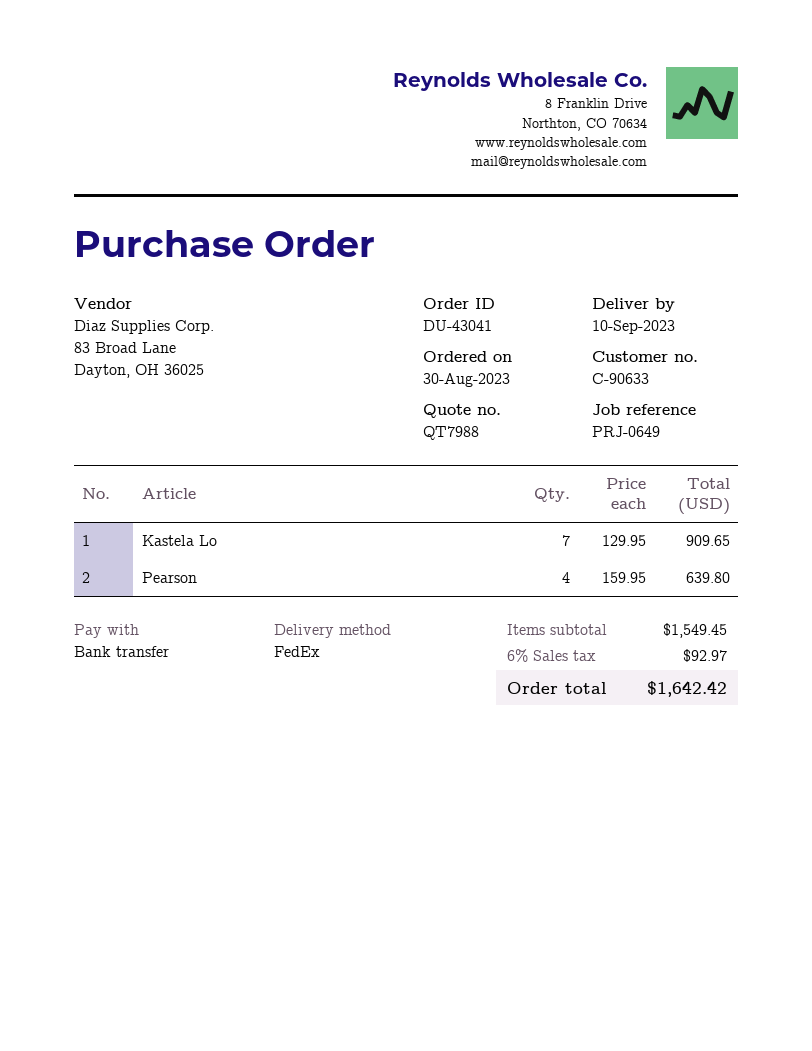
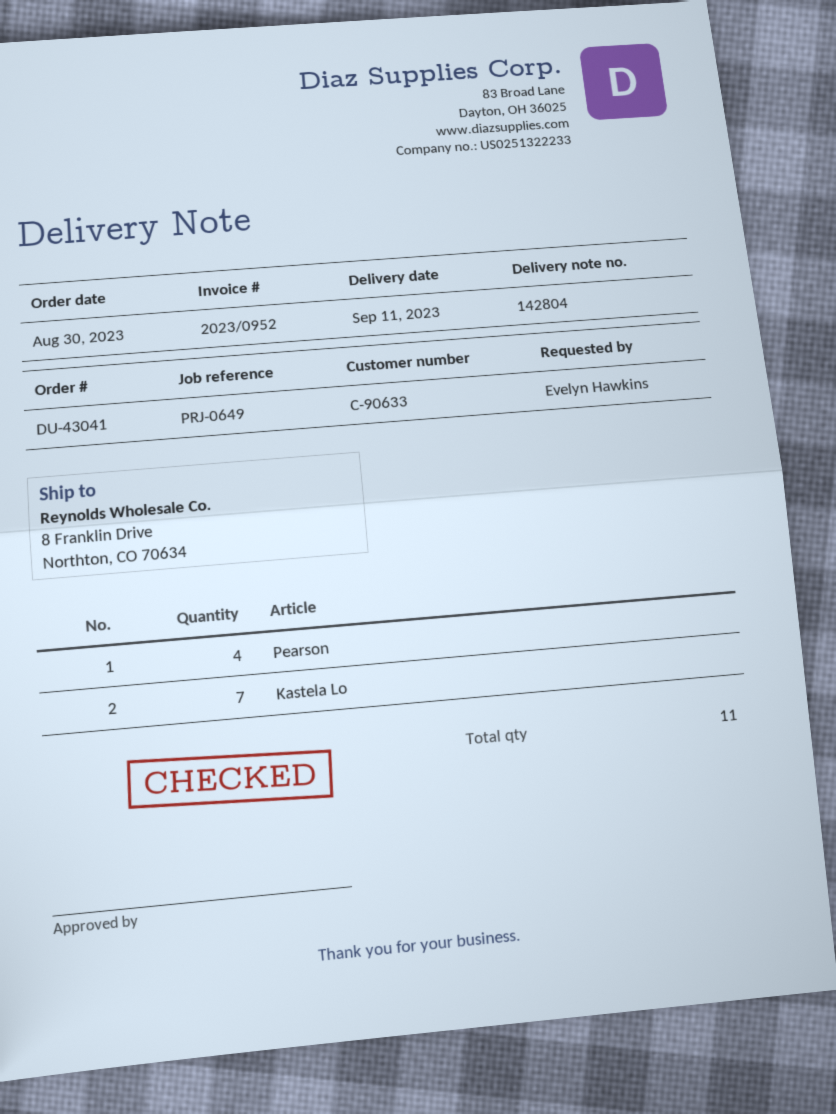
delivery date: 2023-09-10 -> 2023-09-11

